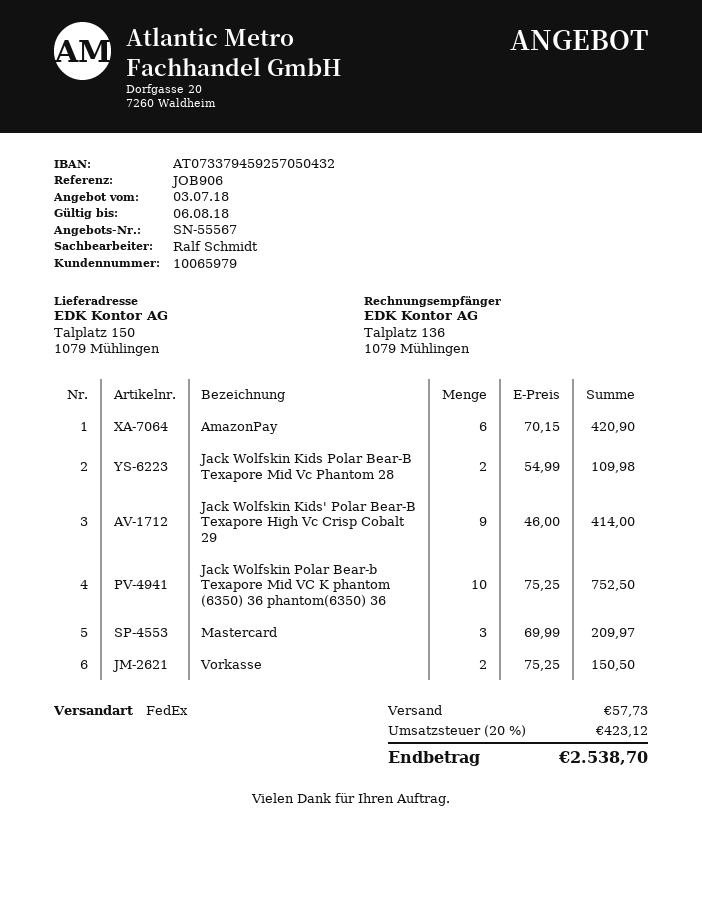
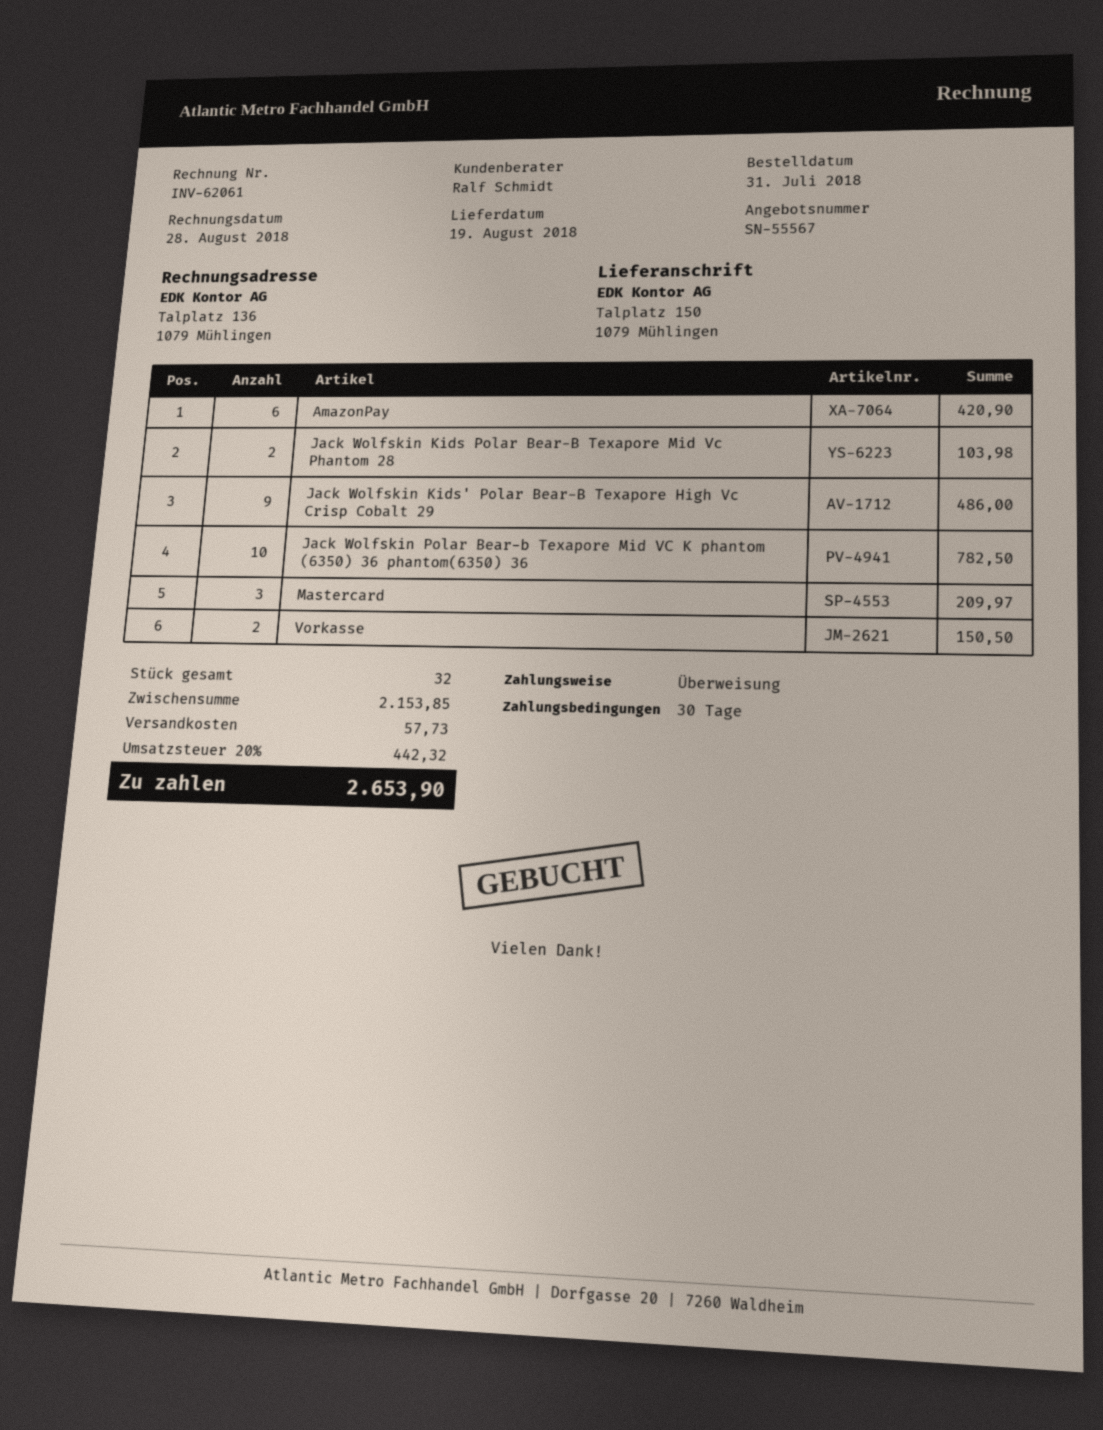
Jack Wolfskin Kids Polar Bear-B Texapore Mid Vc Phantom 28: 2 for 109.98 -> 2 for 103.98
Jack Wolfskin Kids' Polar Bear-B Texapore High Vc Crisp Cobalt 29: 9 for 414.00 -> 9 for 486.00
Jack Wolfskin Polar Bear-b Texapore Mid VC K phantom (6350) 36 phantom(6350) 36: 10 for 752.50 -> 10 for 782.50
tax: 20% = 423.12 -> 20% = 442.32
total: 2538.70 -> 2653.90

